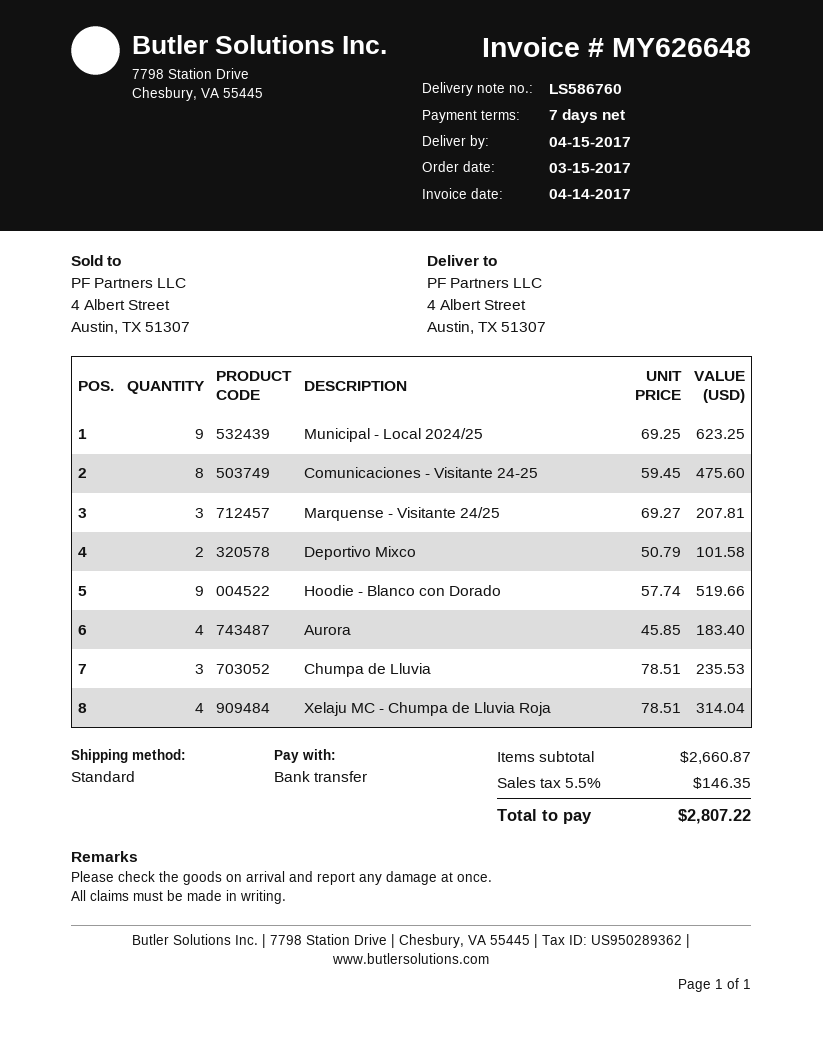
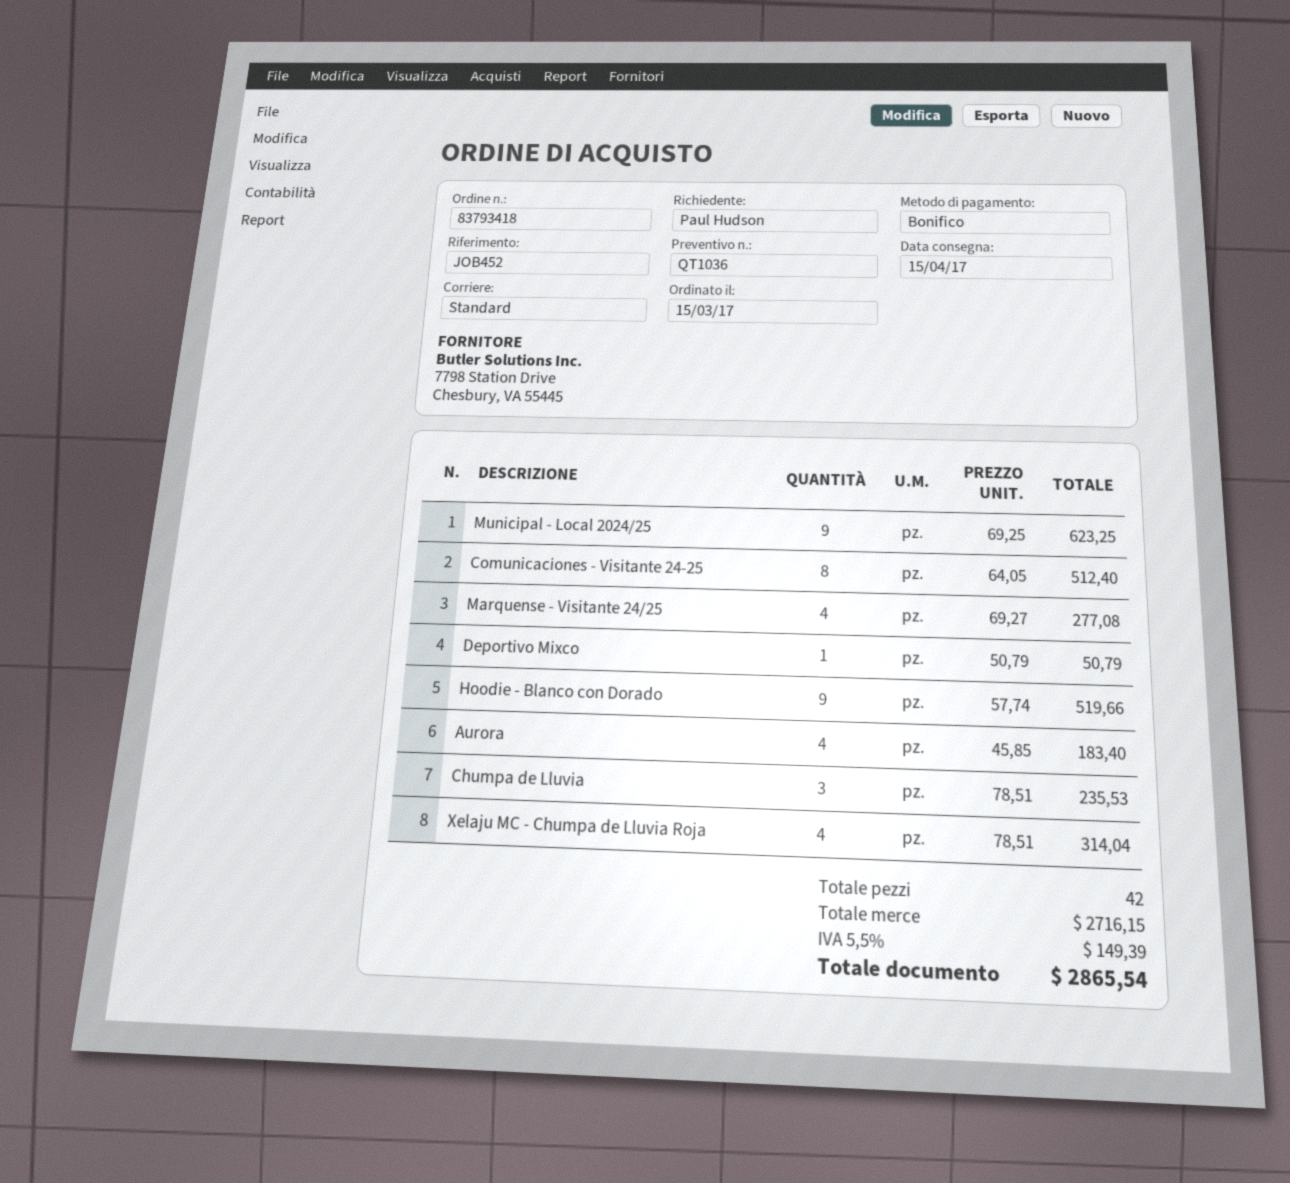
Comunicaciones - Visitante 24-25: 8 x 59.45 = 475.60 -> 8 x 64.05 = 512.40
Marquense - Visitante 24/25: 3 x 69.27 = 207.81 -> 4 x 69.27 = 277.08
Deportivo Mixco: 2 x 50.79 = 101.58 -> 1 x 50.79 = 50.79
subtotal: 2660.87 -> 2716.15
tax: 5.5% = 146.35 -> 5.5% = 149.39
total: 2807.22 -> 2865.54

